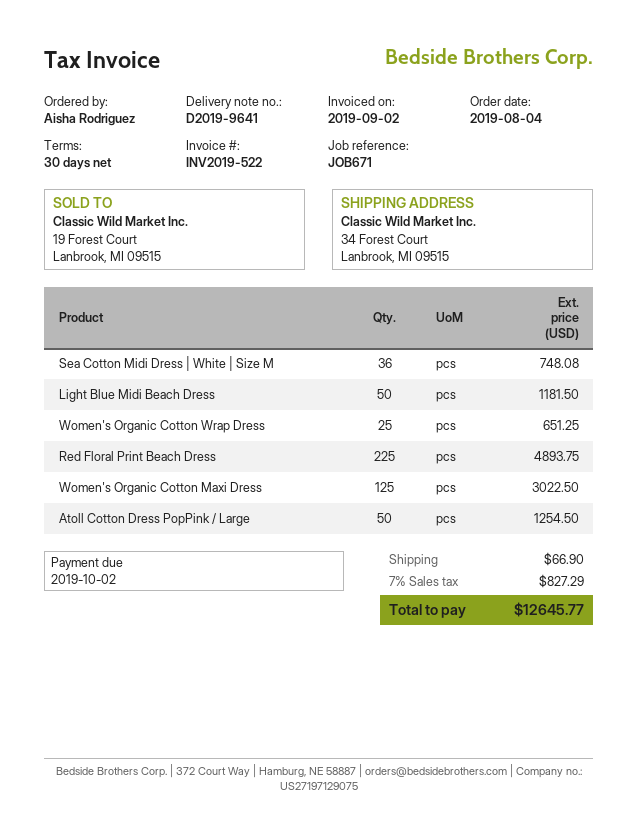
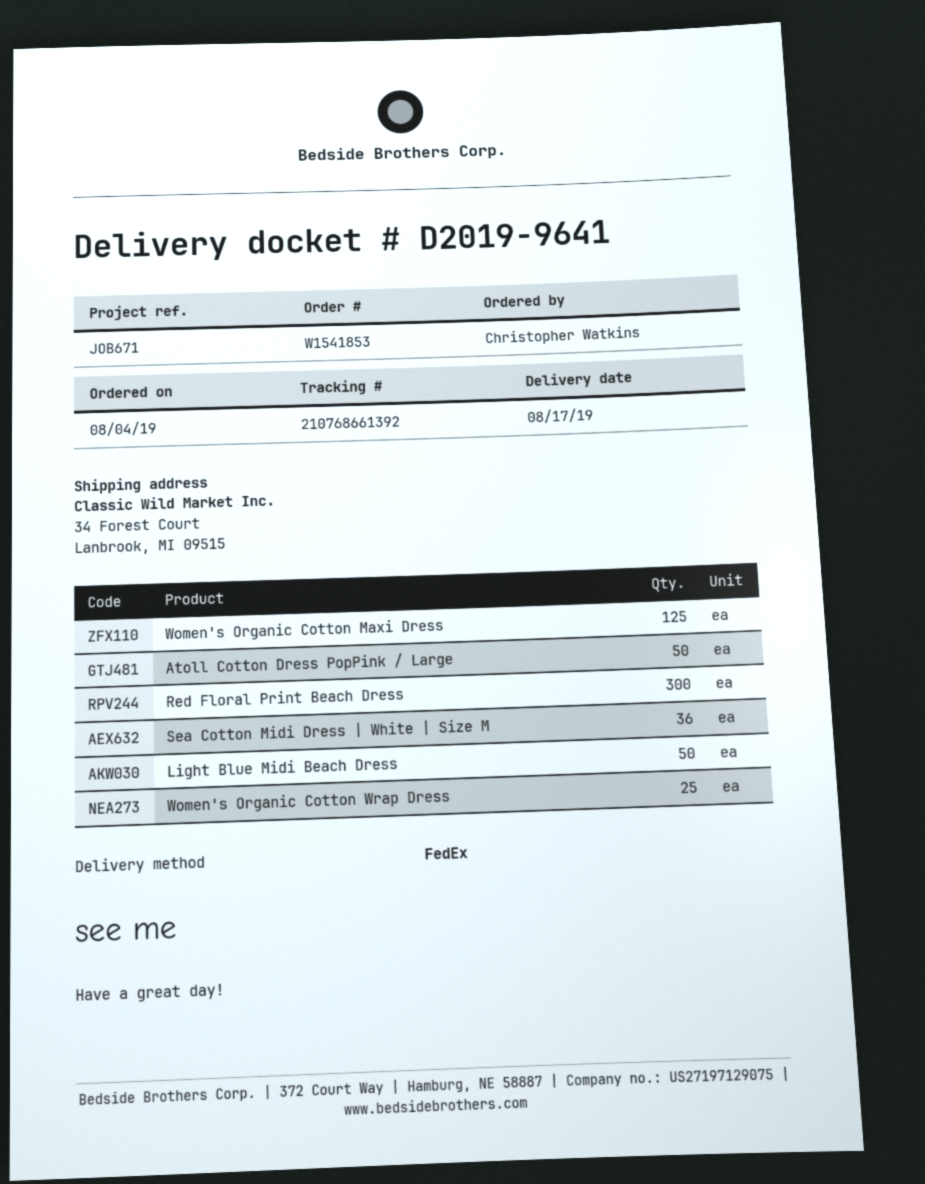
ordered by: Aisha Rodriguez -> Christopher Watkins
Red Floral Print Beach Dress: 225 -> 300

